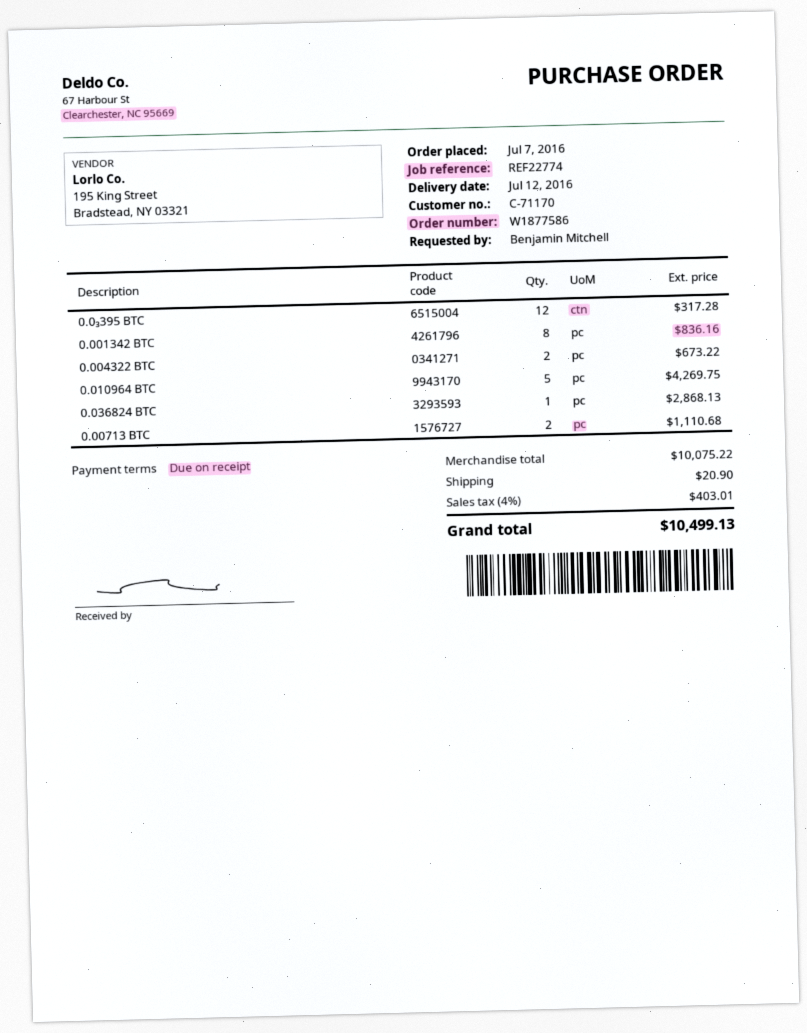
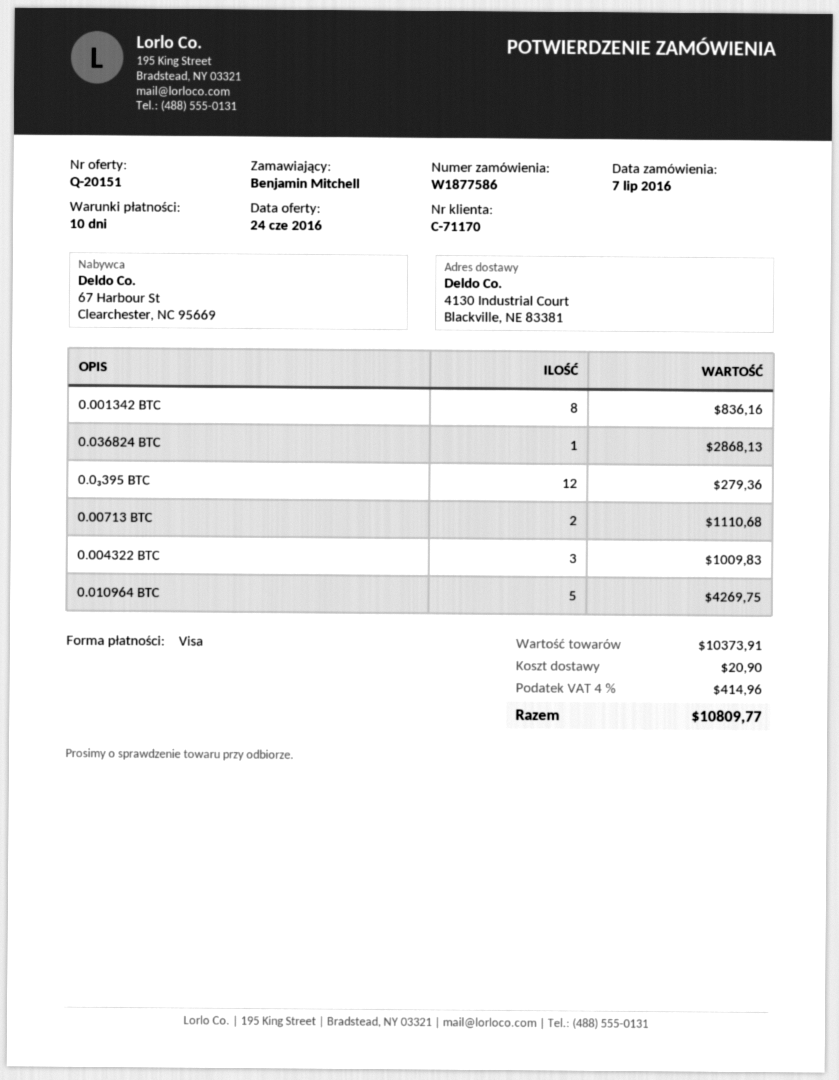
payment terms: on receipt -> 10 days
0.0₃395 BTC: 12 for 317.28 -> 12 for 279.36
0.004322 BTC: 2 for 673.22 -> 3 for 1009.83
subtotal: 10075.22 -> 10373.91
tax: 4% = 403.01 -> 4% = 414.96
total: 10499.13 -> 10809.77

